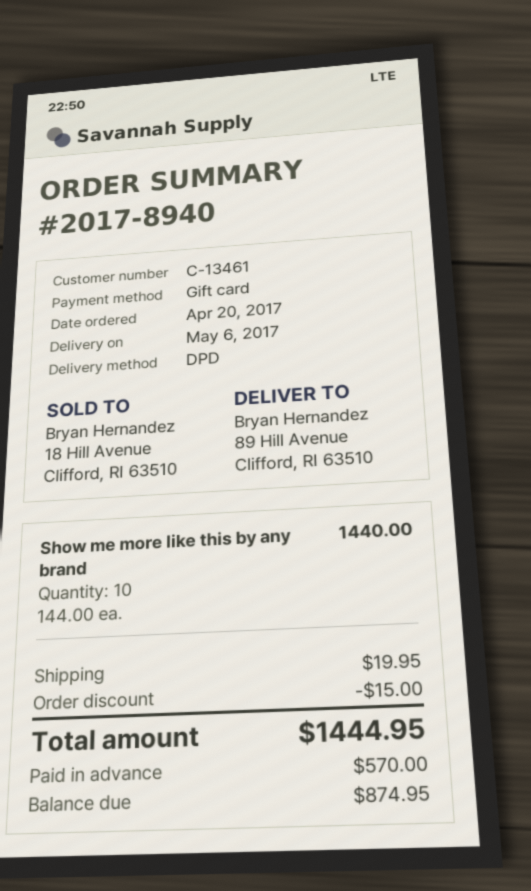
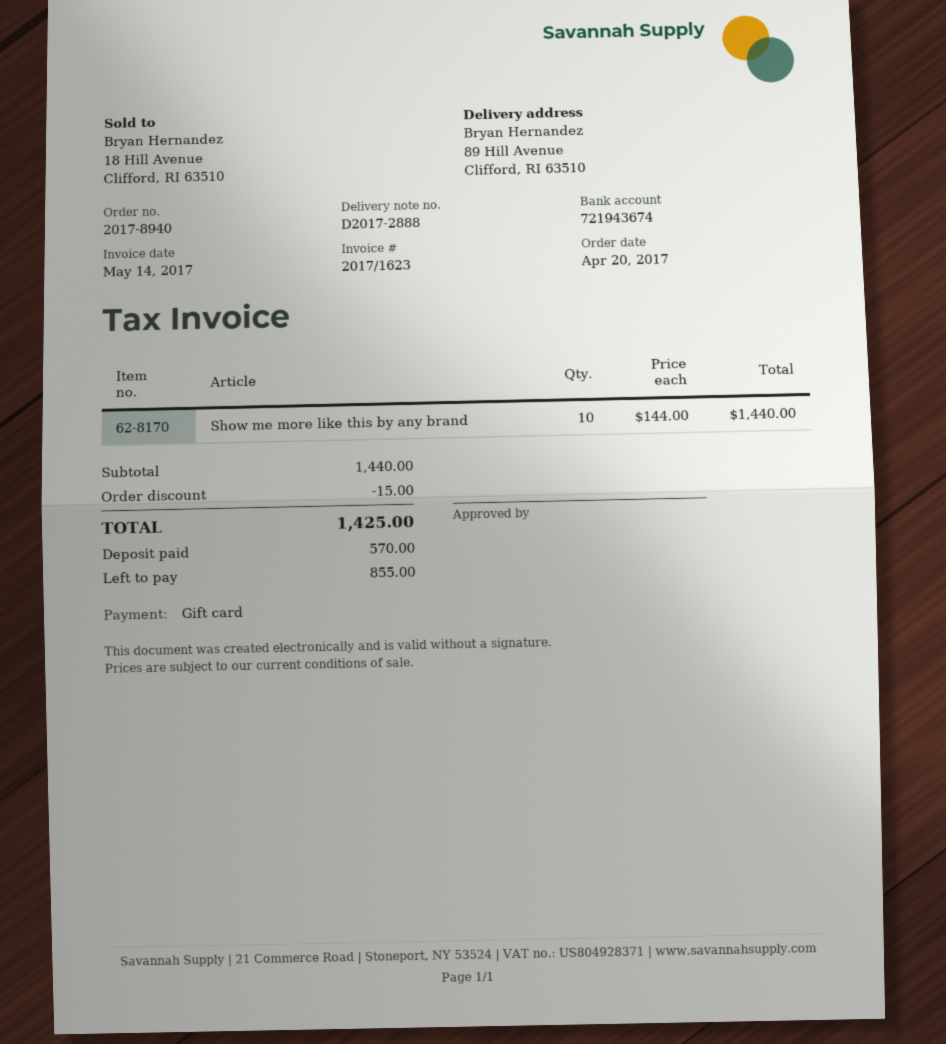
shipping: 19.95 -> none
total: 1444.95 -> 1425.00
balance: 874.95 -> 855.00

